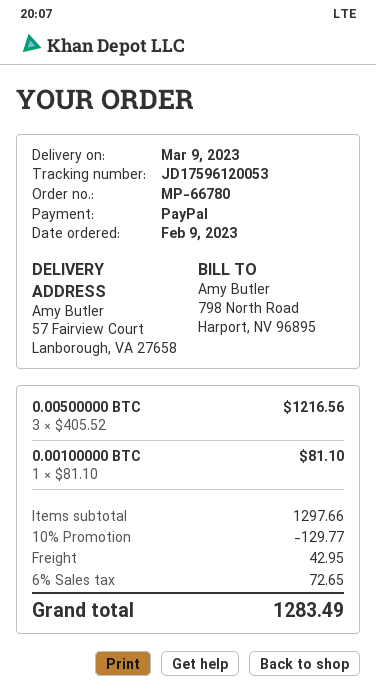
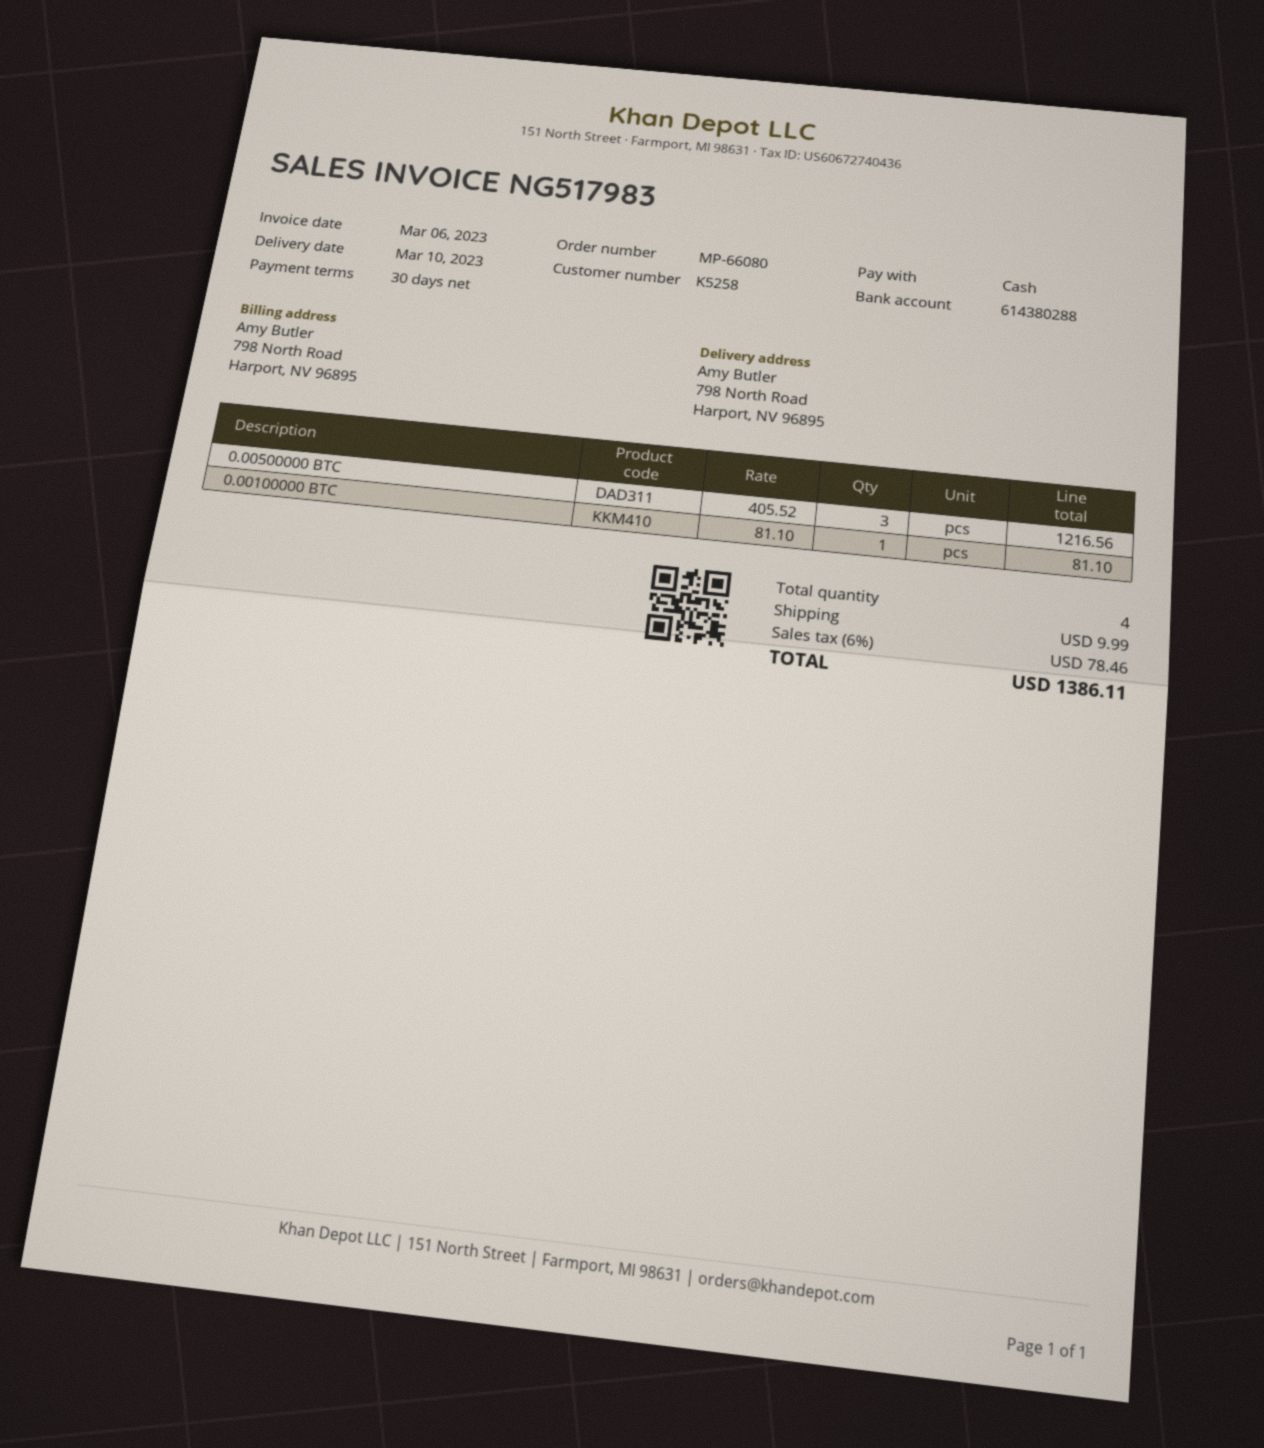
order number: MP-66780 -> MP-66080
delivery date: 2023-03-09 -> 2023-03-10
payment method: PayPal -> cash
ship to: 57 Fairview Court, Lanborough, VA 27658 -> 798 North Road, Harport, NV 96895
discount: 10% = 129.77 -> none
shipping: 42.95 -> 9.99
tax: 6% = 72.65 -> 6% = 78.46
total: 1283.49 -> 1386.11

